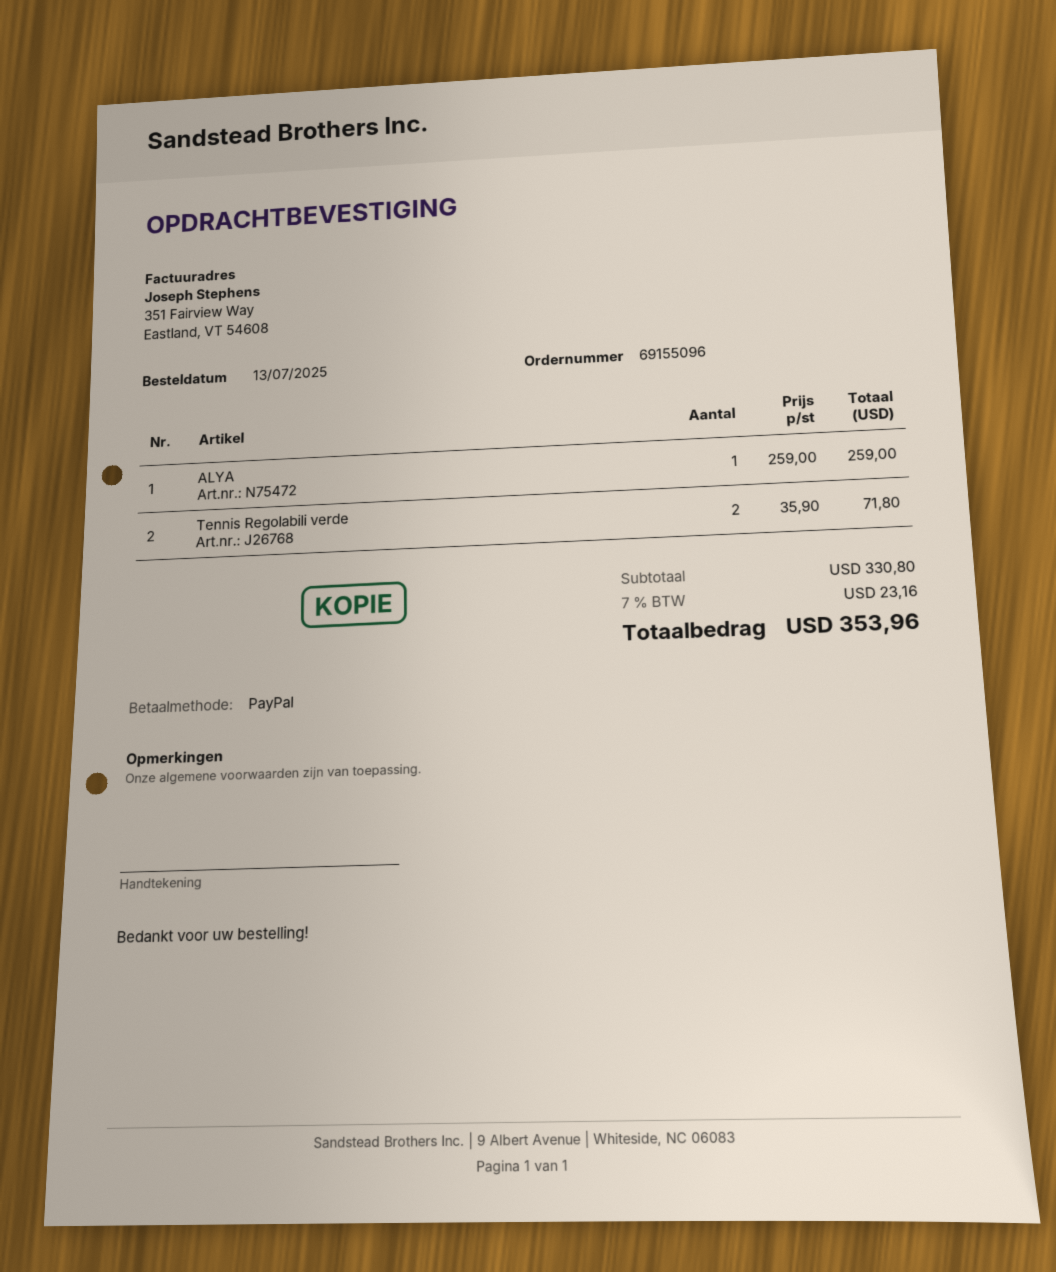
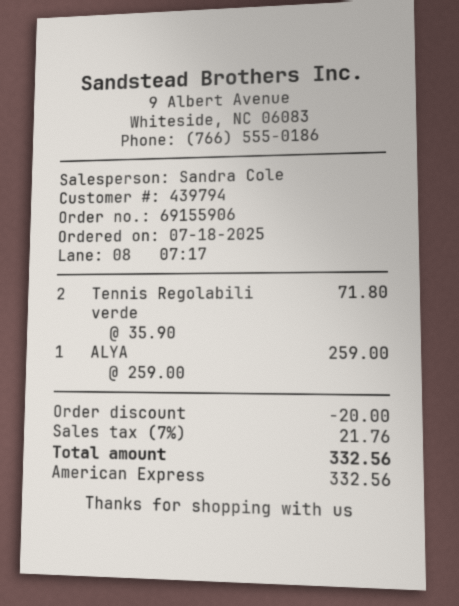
order number: 69155096 -> 69155906
order date: 2025-07-13 -> 2025-07-18
payment method: PayPal -> American Express
discount: none -> 20.00
tax: 7% = 23.16 -> 7% = 21.76
total: 353.96 -> 332.56

